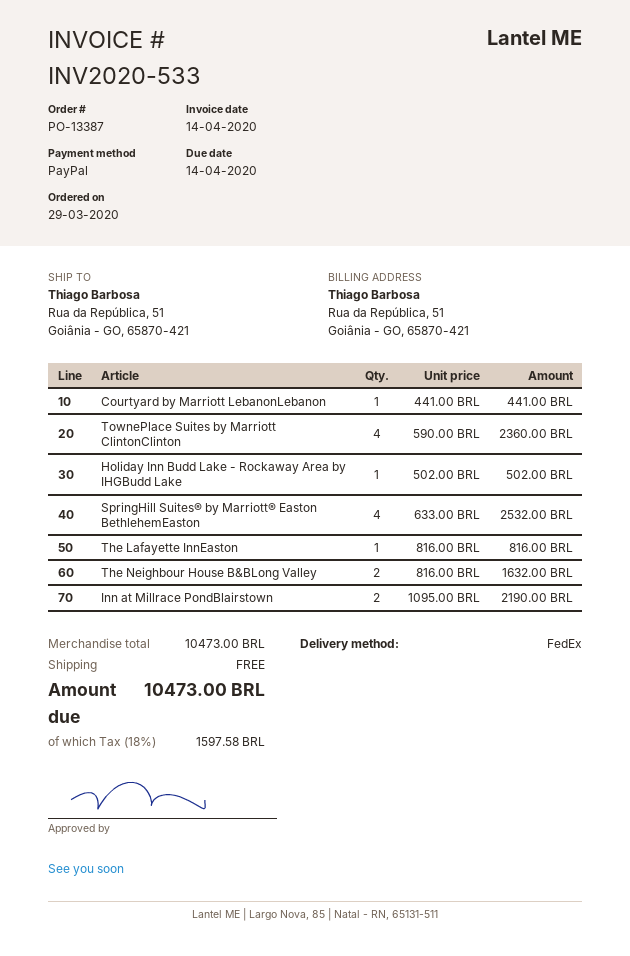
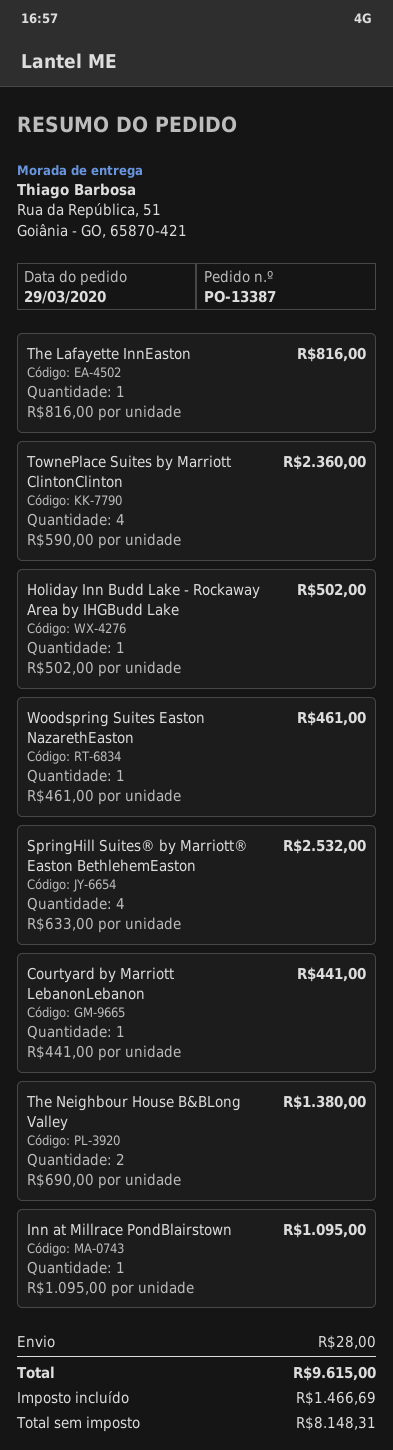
The Neighbour House B&BLong Valley: 2 x 816.00 = 1632.00 -> 2 x 690.00 = 1380.00
Inn at Millrace PondBlairstown: 2 x 1095.00 = 2190.00 -> 1 x 1095.00 = 1095.00
Woodspring Suites Easton NazarethEaston: none -> 1 x 461.00 = 461.00
shipping: 0.00 -> 28.00
tax: 1597.58 -> 1466.69
total: 10473.00 -> 9615.00

